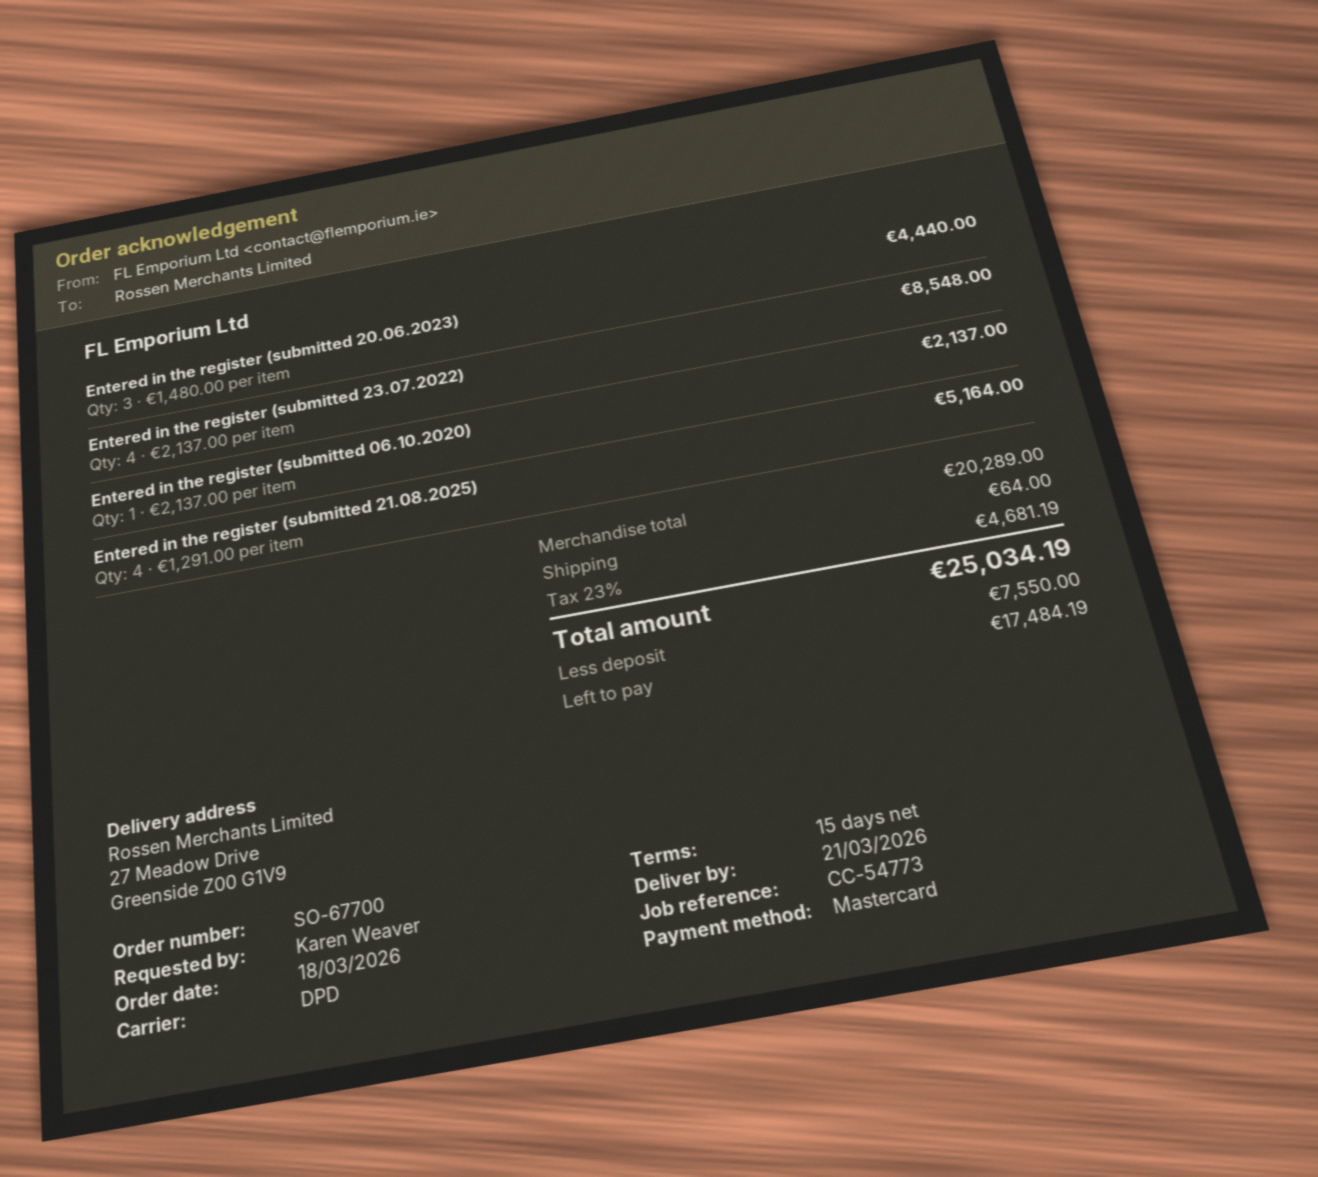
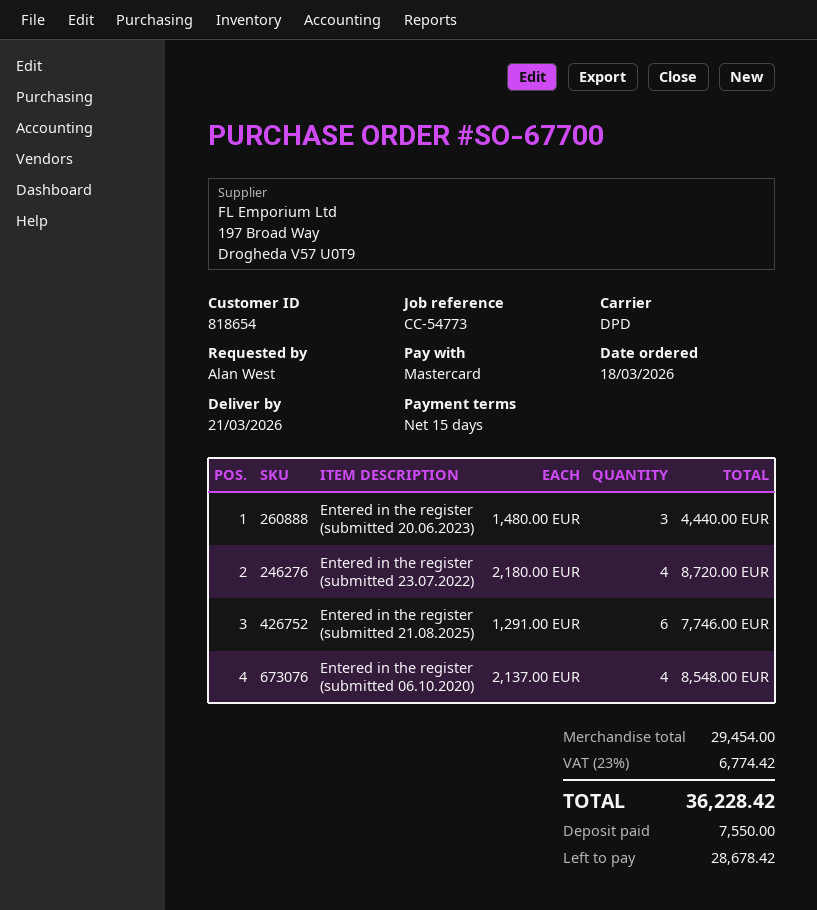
ordered by: Karen Weaver -> Alan West
Entered in the register (submitted 23.07.2022): 4 x 2137.00 = 8548.00 -> 4 x 2180.00 = 8720.00
Entered in the register (submitted 06.10.2020): 1 x 2137.00 = 2137.00 -> 4 x 2137.00 = 8548.00
Entered in the register (submitted 21.08.2025): 4 x 1291.00 = 5164.00 -> 6 x 1291.00 = 7746.00
subtotal: 20289.00 -> 29454.00
shipping: 64.00 -> none
tax: 23% = 4681.19 -> 23% = 6774.42
total: 25034.19 -> 36228.42
balance: 17484.19 -> 28678.42

